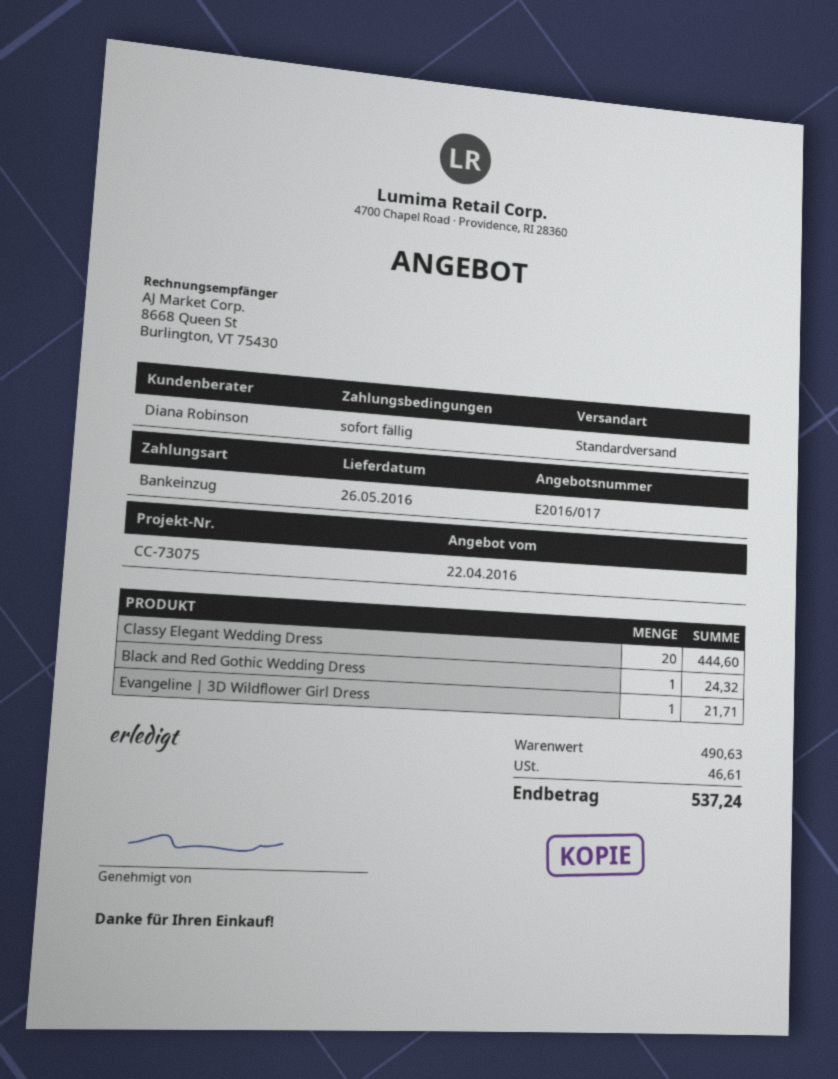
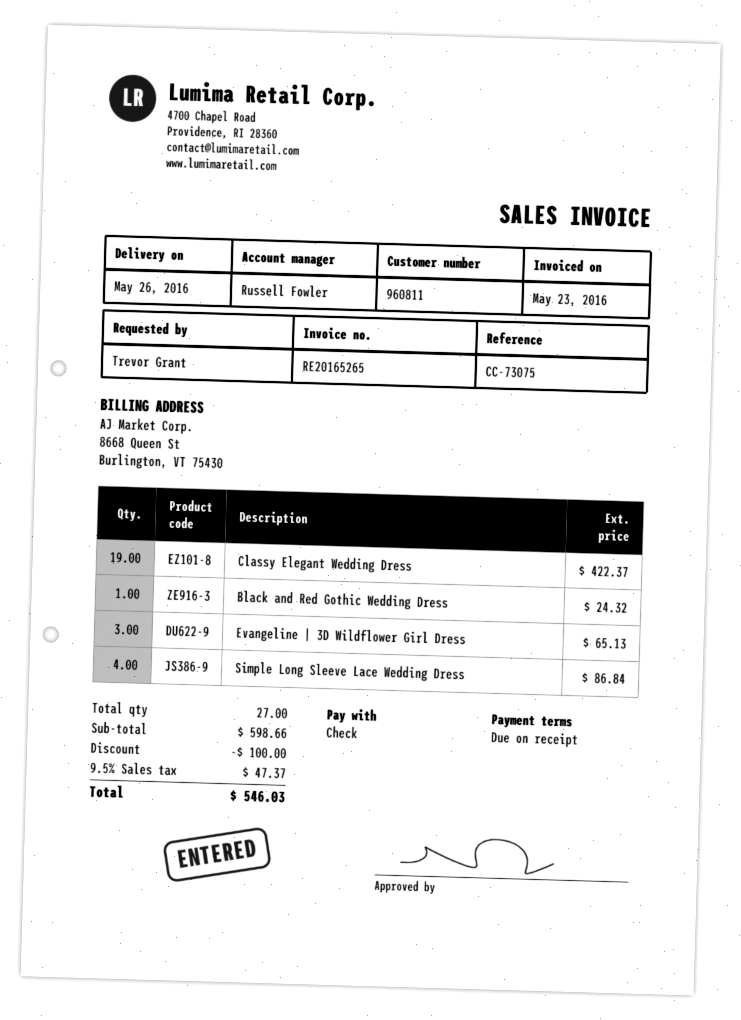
sales rep: Diana Robinson -> Russell Fowler
payment method: direct debit -> cheque
Classy Elegant Wedding Dress: 20 for 444.60 -> 19 for 422.37
Evangeline | 3D Wildflower Girl Dress: 1 for 21.71 -> 3 for 65.13
Simple Long Sleeve Lace Wedding Dress: none -> 4 for 86.84
subtotal: 490.63 -> 598.66
discount: none -> 100.00
tax: 46.61 -> 47.37
total: 537.24 -> 546.03

